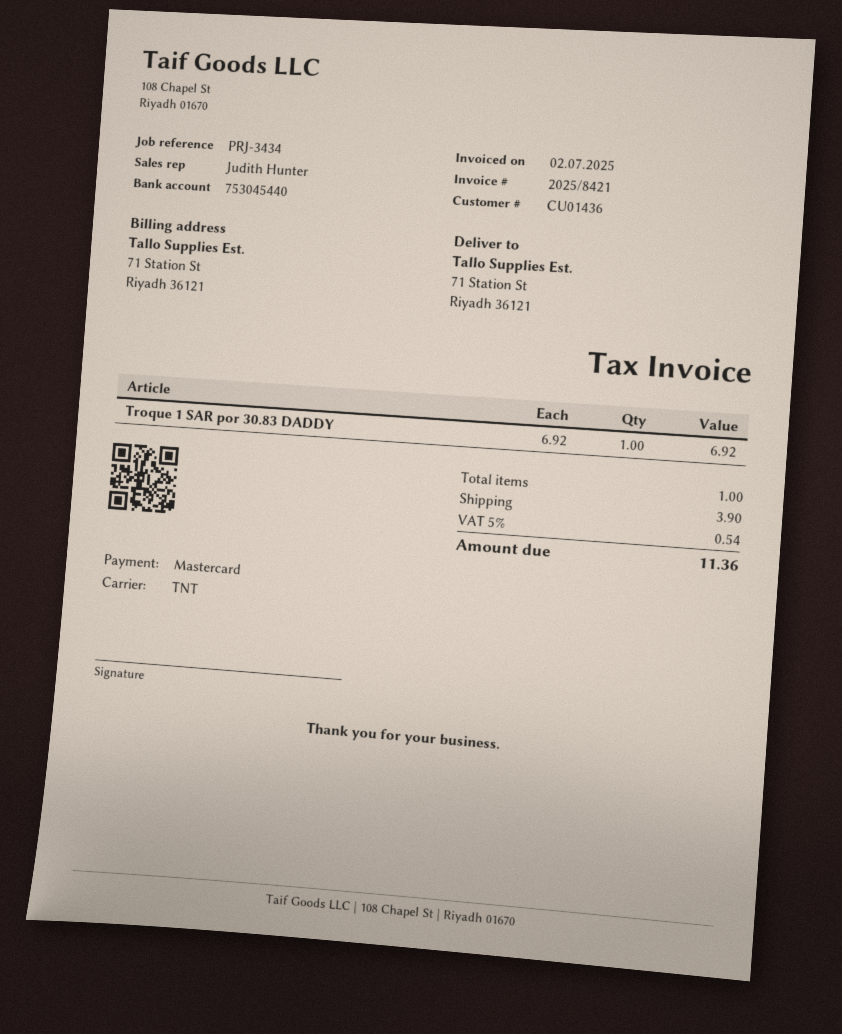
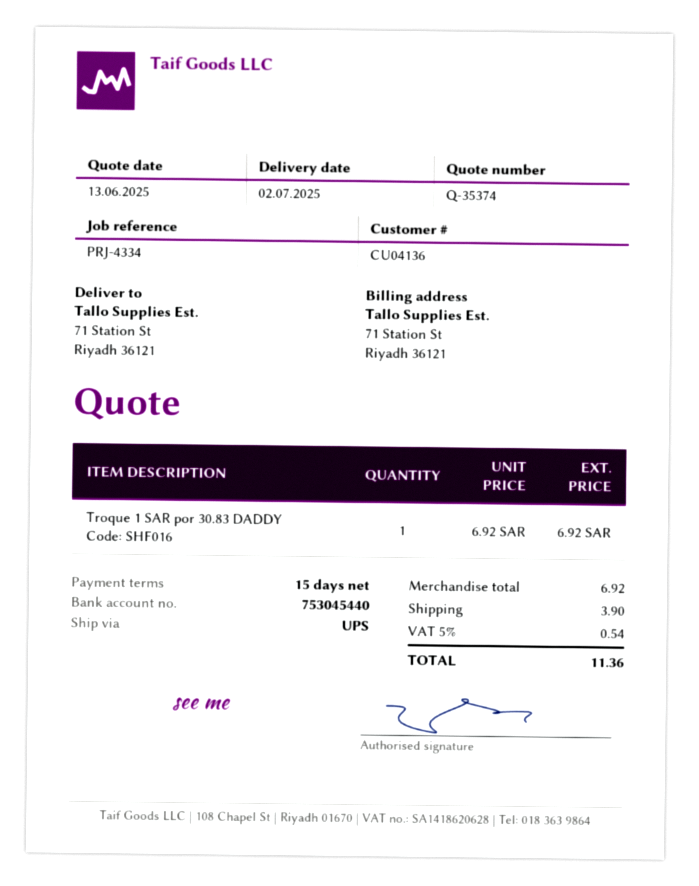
customer number: CU01436 -> CU04136
reference: PRJ-3434 -> PRJ-4334
shipping method: TNT -> UPS

